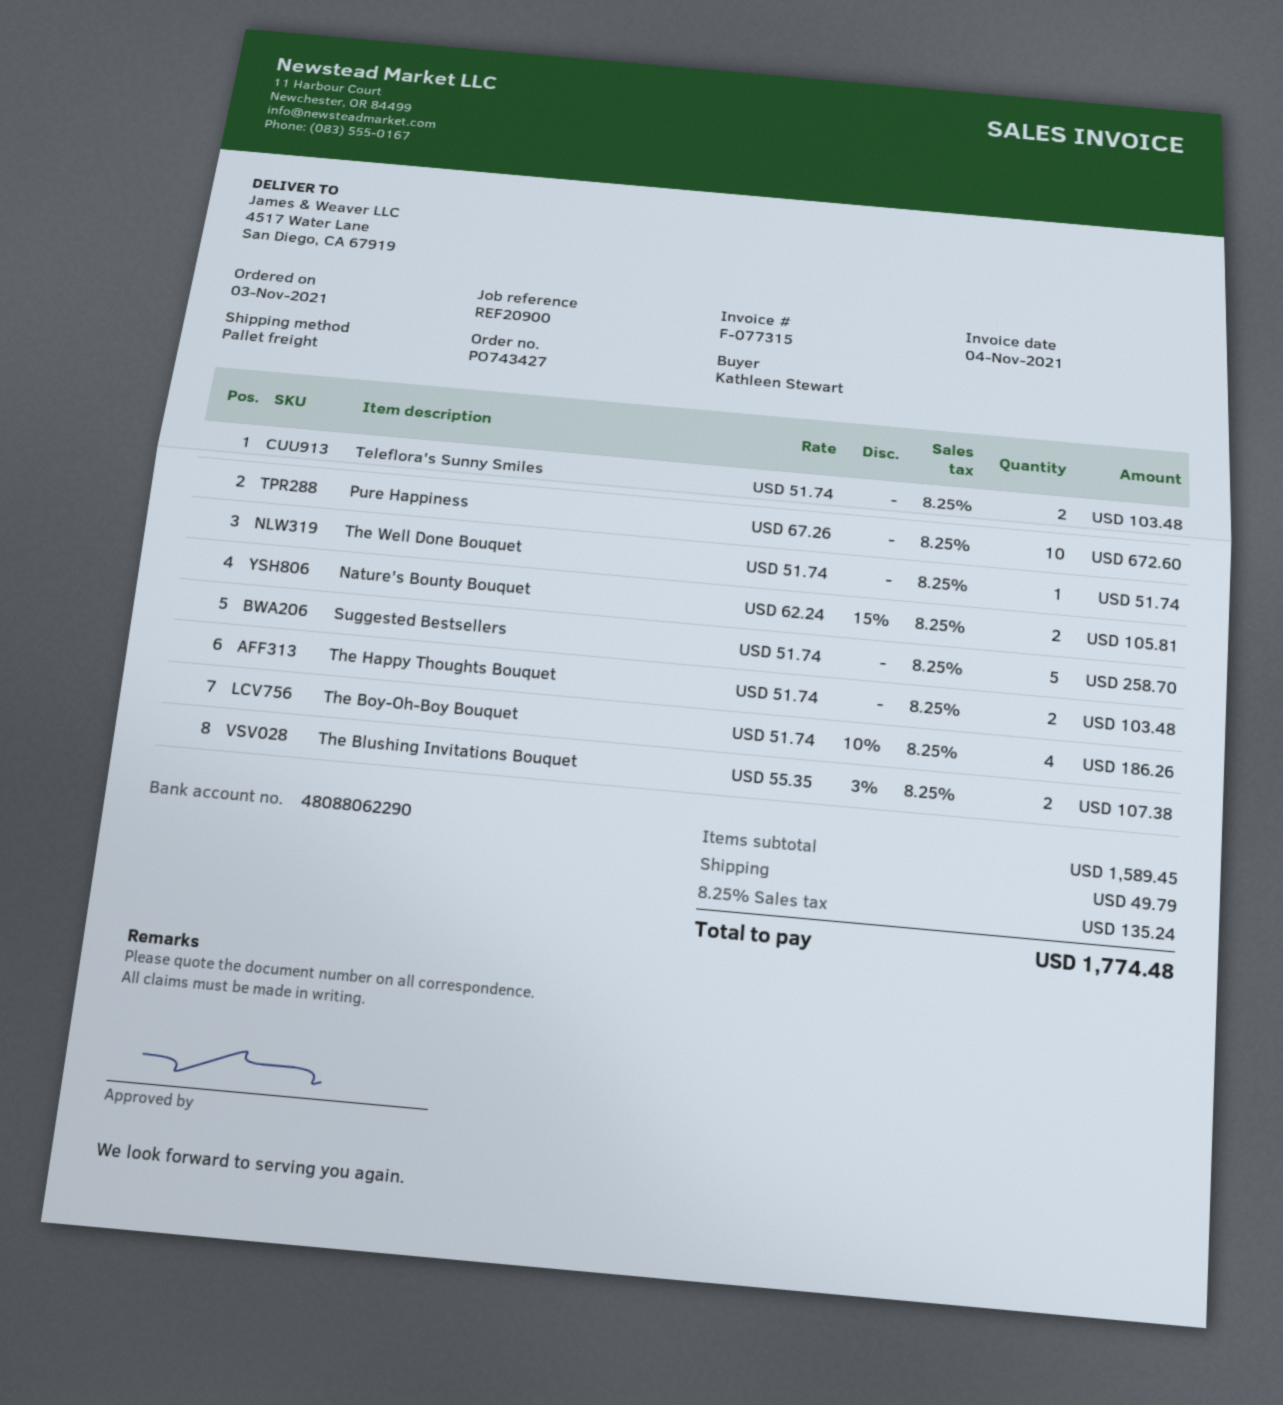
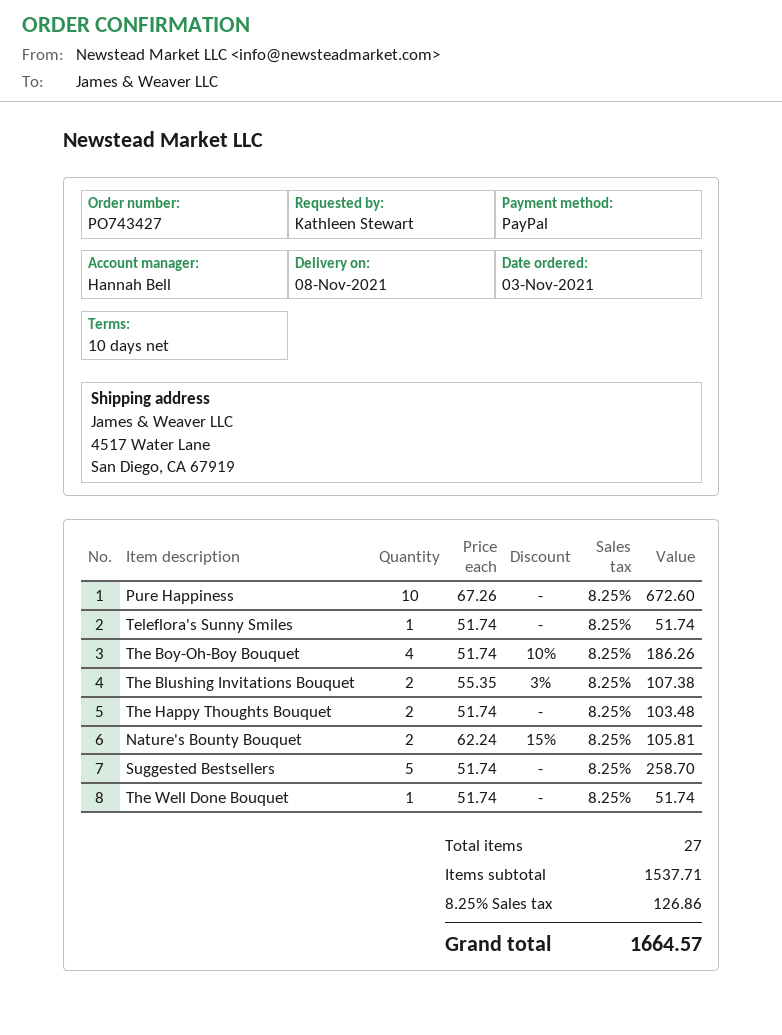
Teleflora's Sunny Smiles: 2 x 51.74 = 103.48 -> 1 x 51.74 = 51.74
subtotal: 1589.45 -> 1537.71
shipping: 49.79 -> none
tax: 8.25% = 135.24 -> 8.25% = 126.86
total: 1774.48 -> 1664.57

